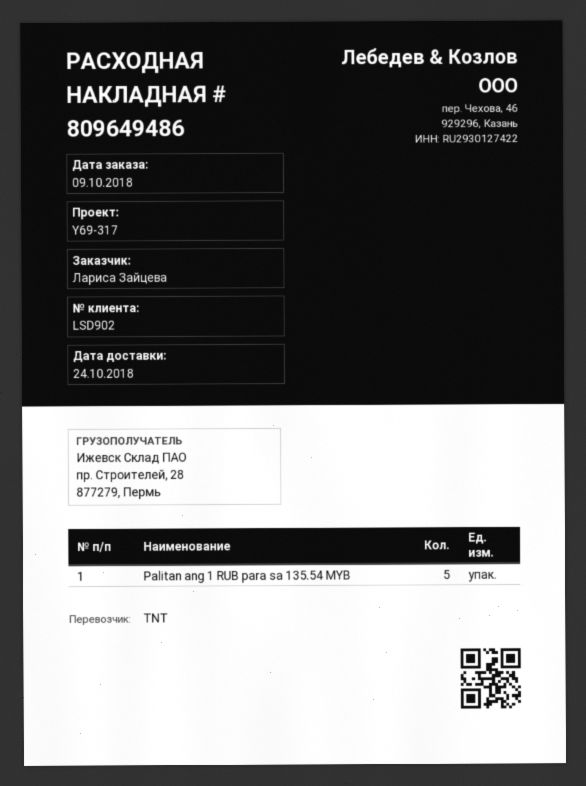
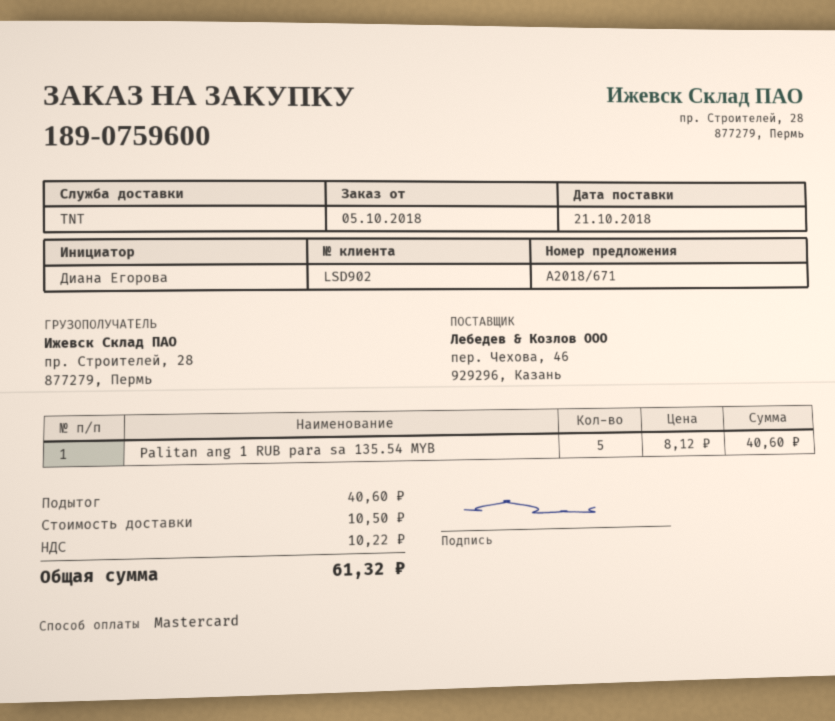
order date: 2018-10-09 -> 2018-10-05
delivery date: 2018-10-24 -> 2018-10-21
ordered by: Лариса Зайцева -> Диана Егорова

